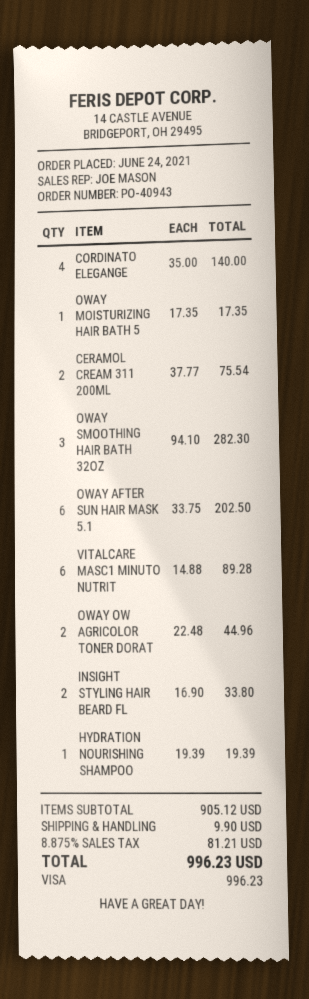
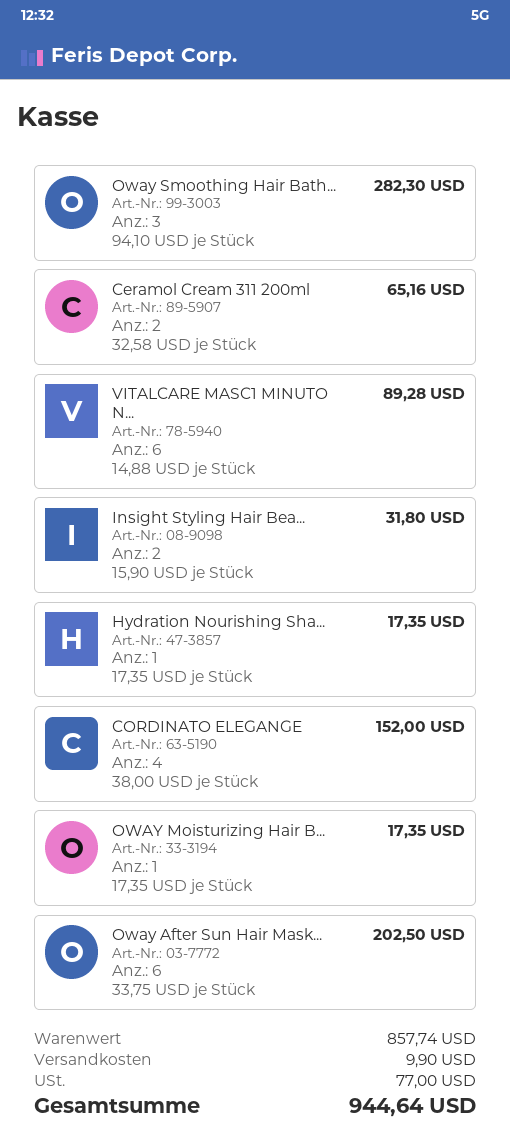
CORDINATO ELEGANGE: 4 x 35.00 = 140.00 -> 4 x 38.00 = 152.00
CERAMOL CREAM 311 200ML: 2 x 37.77 = 75.54 -> 2 x 32.58 = 65.16
OWAY OW AGRICOLOR TONER DORAT: 2 x 22.48 = 44.96 -> none
INSIGHT STYLING HAIR BEARD FL: 2 x 16.90 = 33.80 -> 2 x 15.90 = 31.80
HYDRATION NOURISHING SHAMPOO: 1 x 19.39 = 19.39 -> 1 x 17.35 = 17.35
subtotal: 905.12 -> 857.74
tax: 81.21 -> 77.00
total: 996.23 -> 944.64

